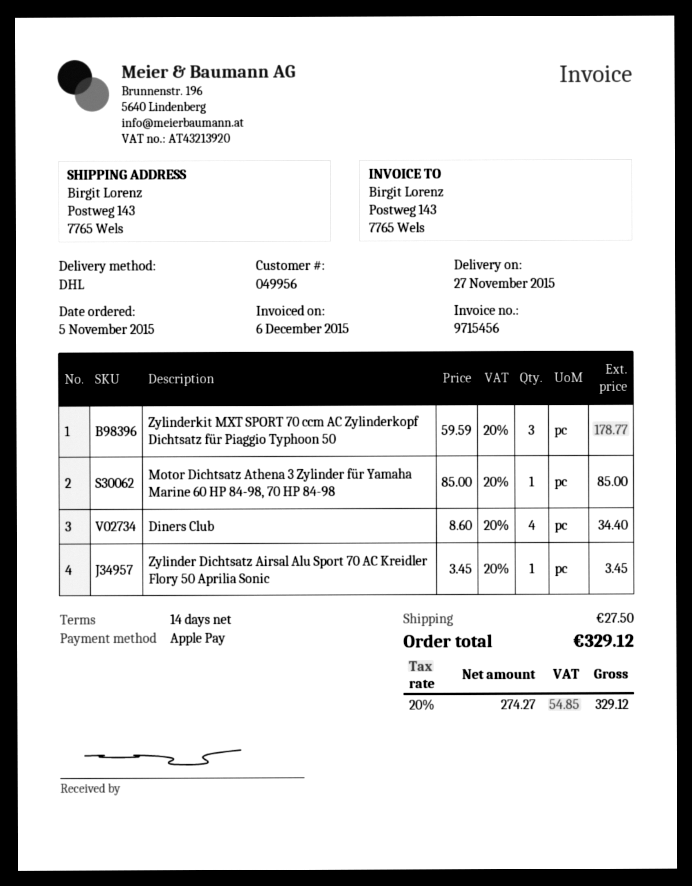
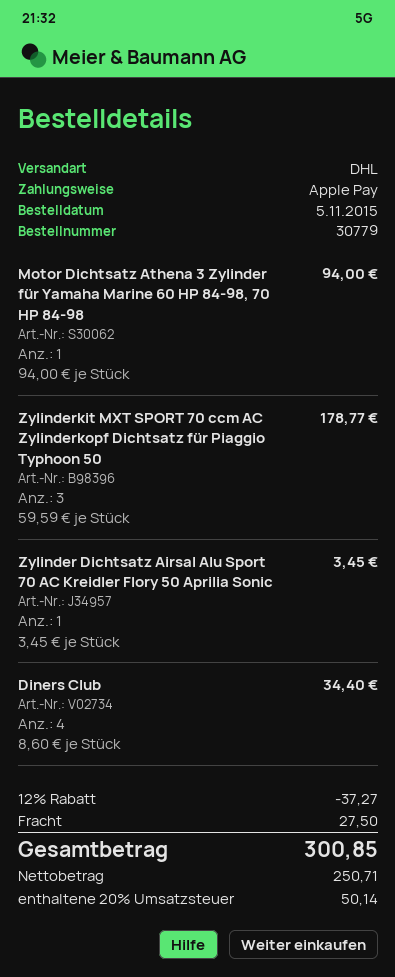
Motor Dichtsatz Athena 3 Zylinder für Yamaha Marine 60 HP 84-98, 70 HP 84-98: 1 x 85.00 = 85.00 -> 1 x 94.00 = 94.00
discount: none -> 12% = 37.27
net: 274.27 -> 250.71
tax: 20% = 54.85 -> 20% = 50.14
total: 329.12 -> 300.85

